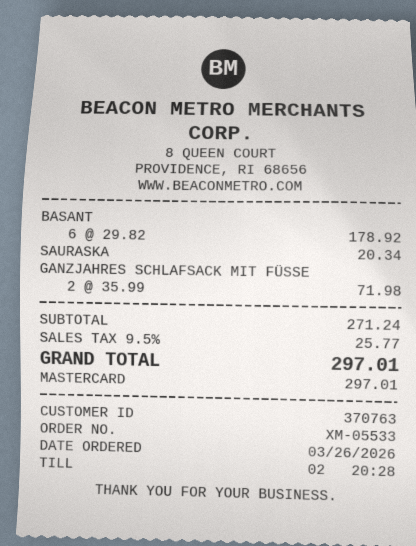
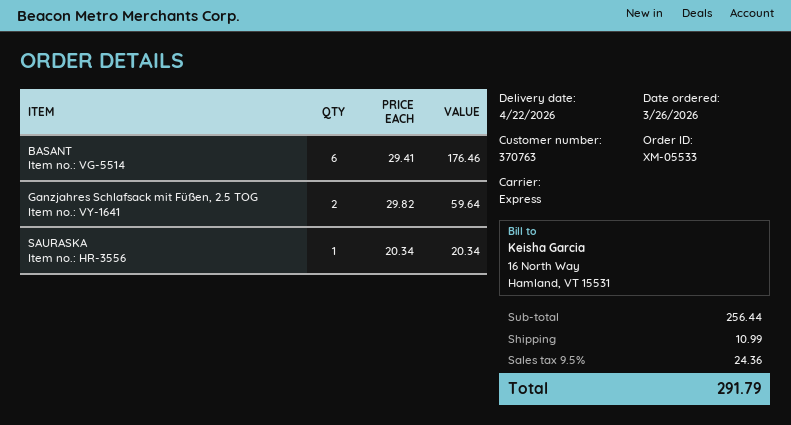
BASANT: 6 x 29.82 = 178.92 -> 6 x 29.41 = 176.46
GANZJAHRES SCHLAFSACK MIT FÜSSE: 2 x 35.99 = 71.98 -> 2 x 29.82 = 59.64
subtotal: 271.24 -> 256.44
shipping: none -> 10.99
tax: 9.5% = 25.77 -> 9.5% = 24.36
total: 297.01 -> 291.79

